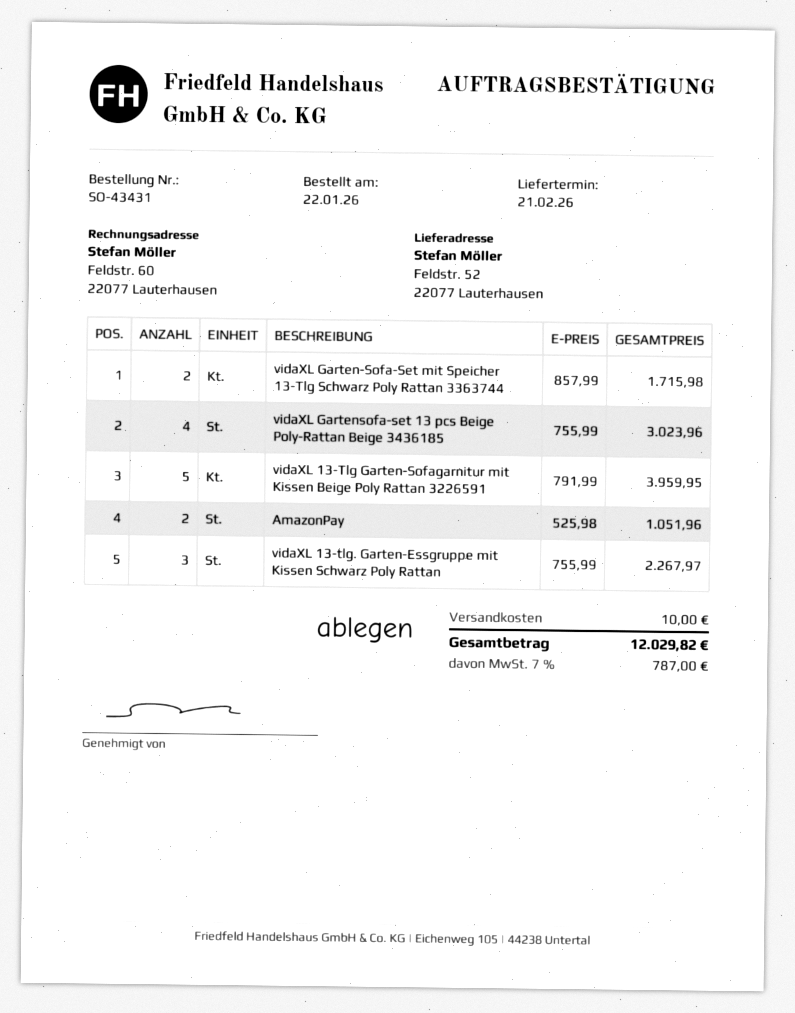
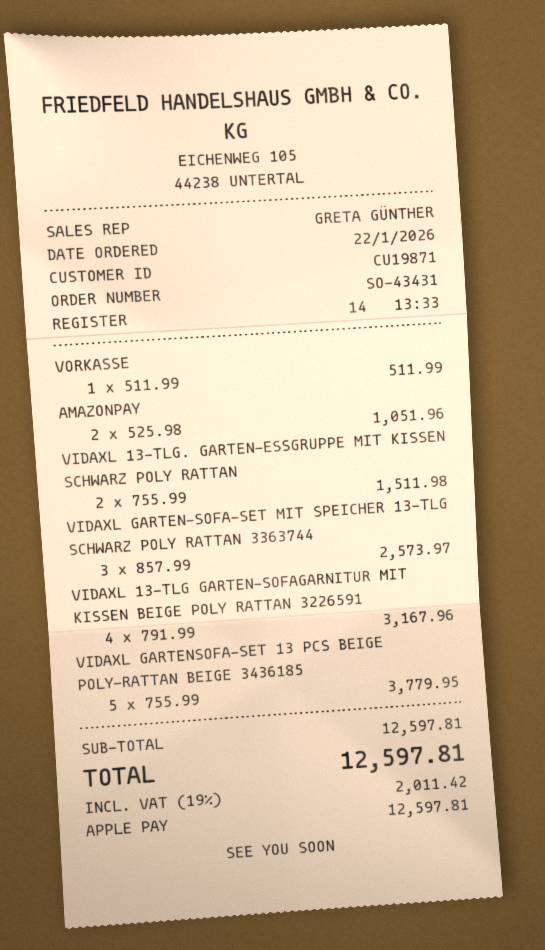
vidaXL Garten-Sofa-Set mit Speicher 13-Tlg Schwarz Poly Rattan 3363744: 2 x 857.99 = 1715.98 -> 3 x 857.99 = 2573.97
vidaXL Gartensofa-set 13 pcs Beige Poly-Rattan Beige 3436185: 4 x 755.99 = 3023.96 -> 5 x 755.99 = 3779.95
vidaXL 13-Tlg Garten-Sofagarnitur mit Kissen Beige Poly Rattan 3226591: 5 x 791.99 = 3959.95 -> 4 x 791.99 = 3167.96
vidaXL 13-tlg. Garten-Essgruppe mit Kissen Schwarz Poly Rattan: 3 x 755.99 = 2267.97 -> 2 x 755.99 = 1511.98
VORKASSE: none -> 1 x 511.99 = 511.99
shipping: 10.00 -> none
tax: 7% = 787.00 -> 19% = 2011.42
total: 12029.82 -> 12597.81

